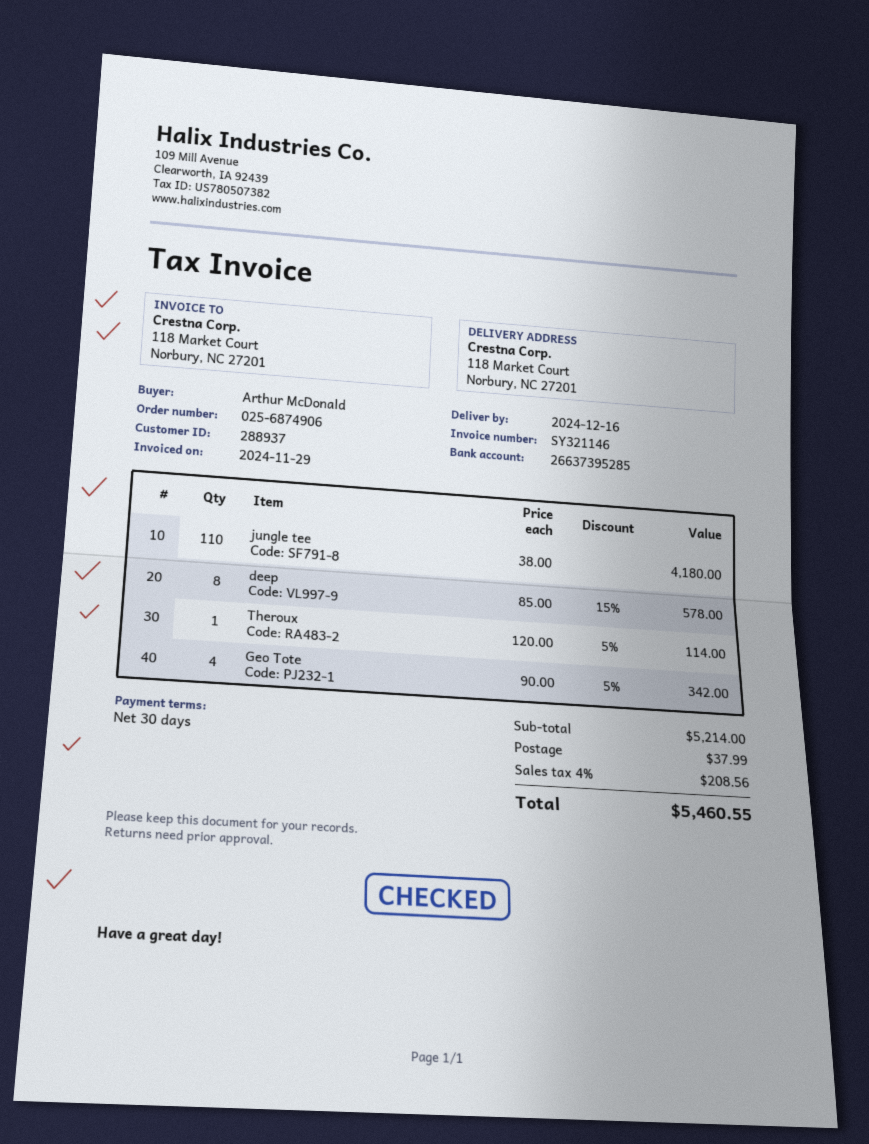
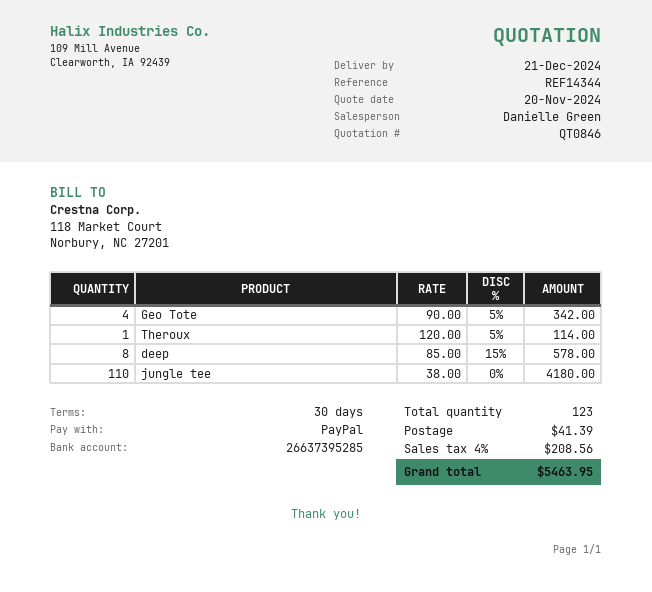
delivery date: 2024-12-16 -> 2024-12-21
shipping: 37.99 -> 41.39
total: 5460.55 -> 5463.95

